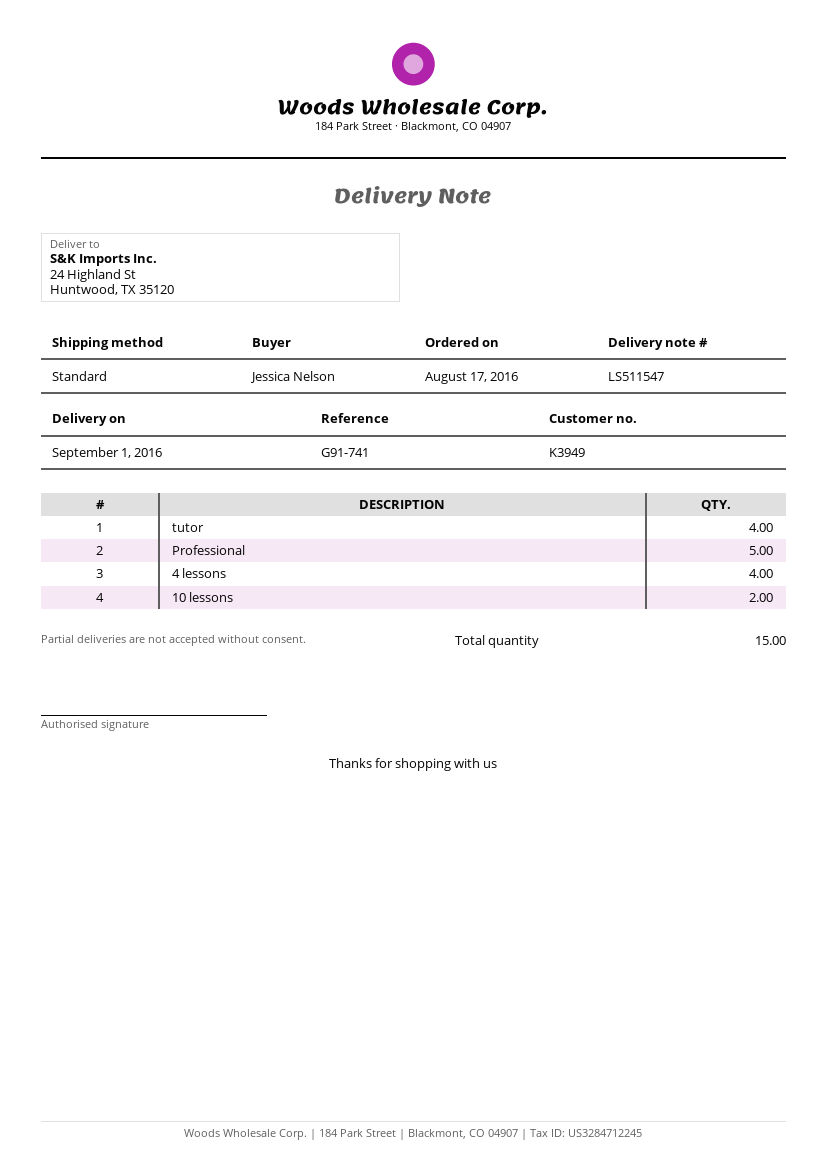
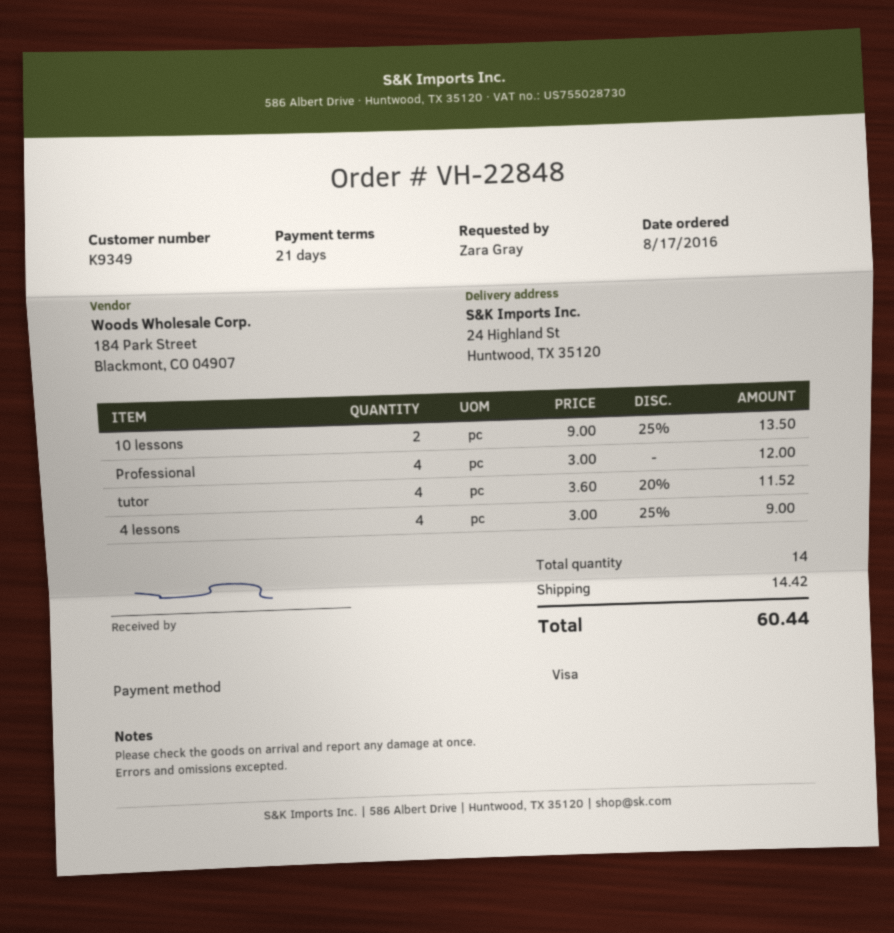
customer number: K3949 -> K9349
ordered by: Jessica Nelson -> Zara Gray
Professional: 5 -> 4
total quantity: 15 -> 14

